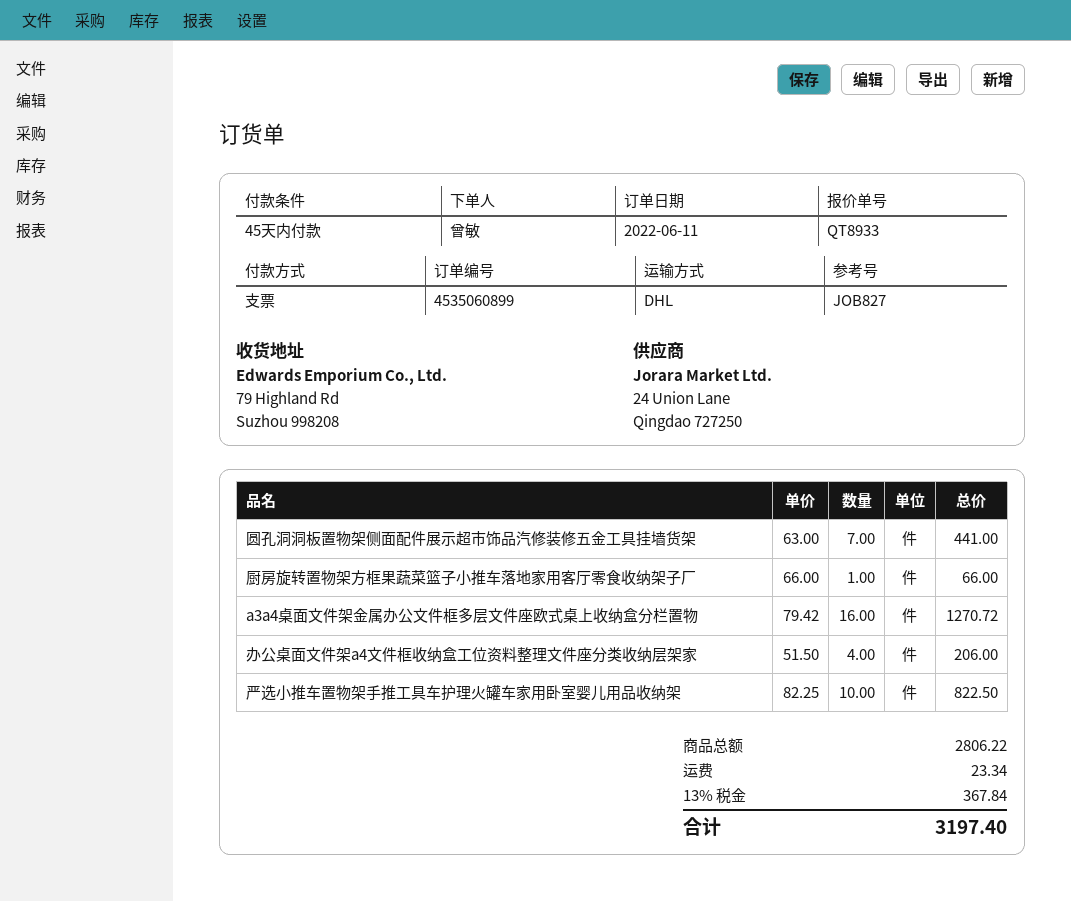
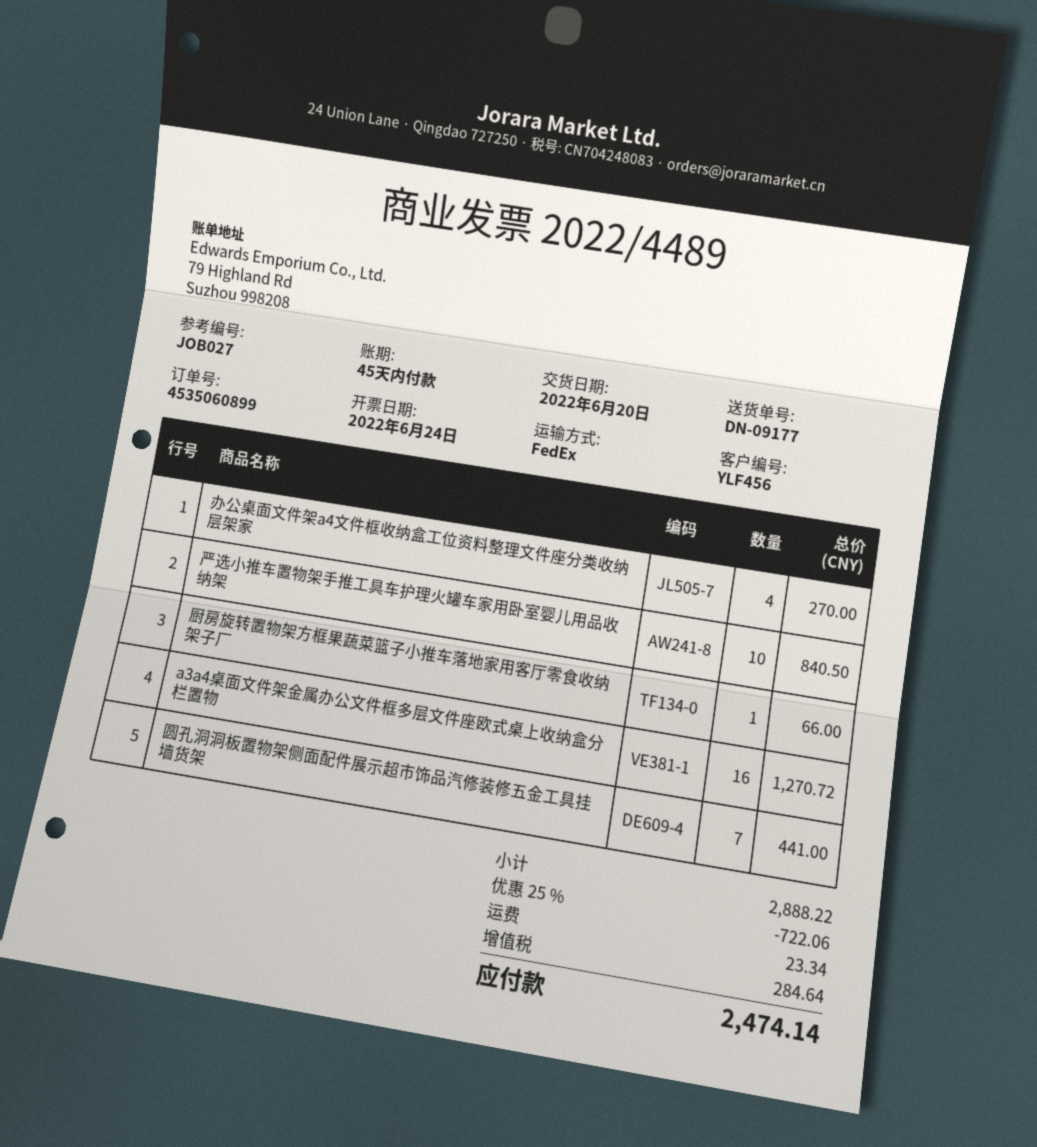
reference: JOB827 -> JOB027
shipping method: DHL -> FedEx
办公桌面文件架a4文件框收纳盒工位资料整理文件座分类收纳层架家: 4 for 206.00 -> 4 for 270.00
严选小推车置物架手推工具车护理火罐车家用卧室婴儿用品收纳架: 10 for 822.50 -> 10 for 840.50
subtotal: 2806.22 -> 2888.22
discount: none -> 25% = 722.06
tax: 367.84 -> 284.64
total: 3197.40 -> 2474.14

